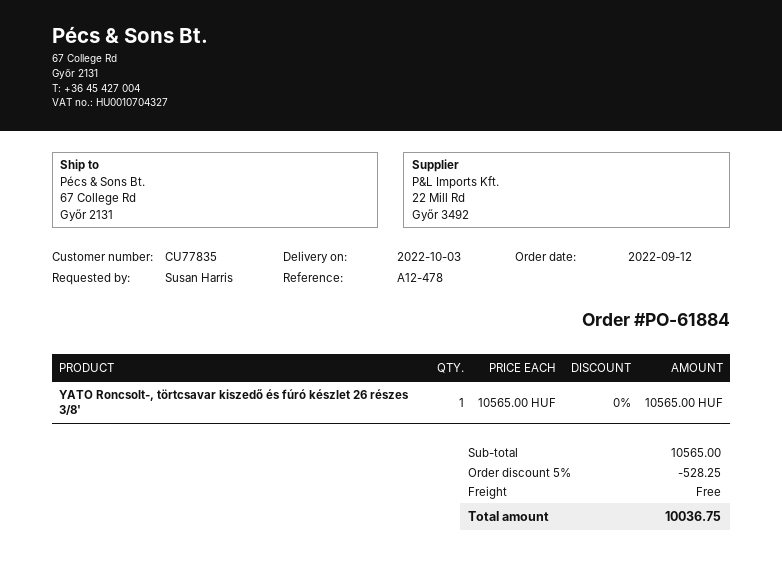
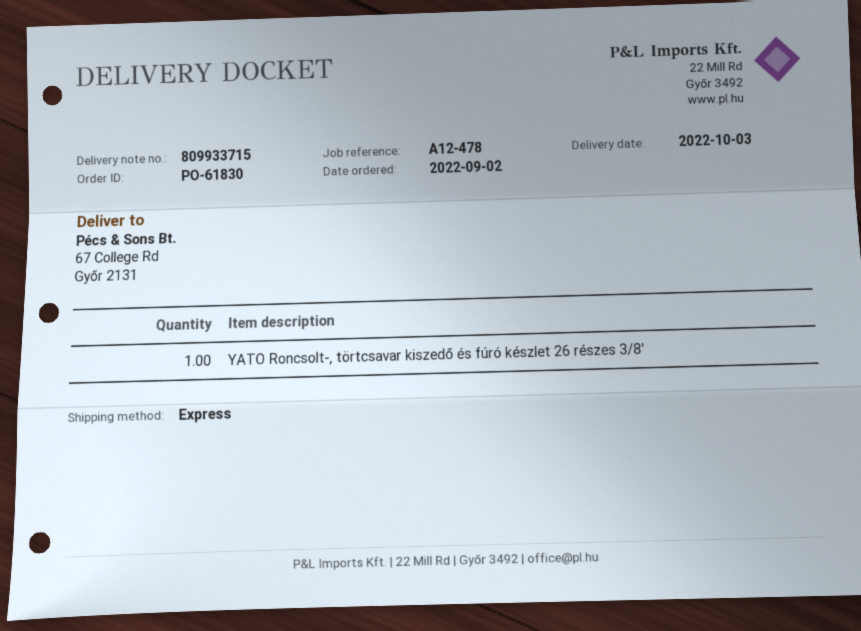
order number: PO-61884 -> PO-61830
order date: 2022-09-12 -> 2022-09-02

